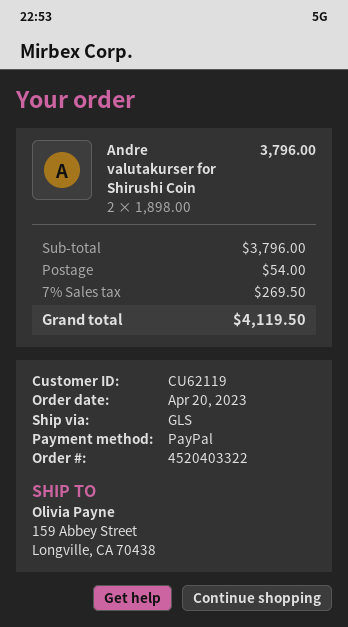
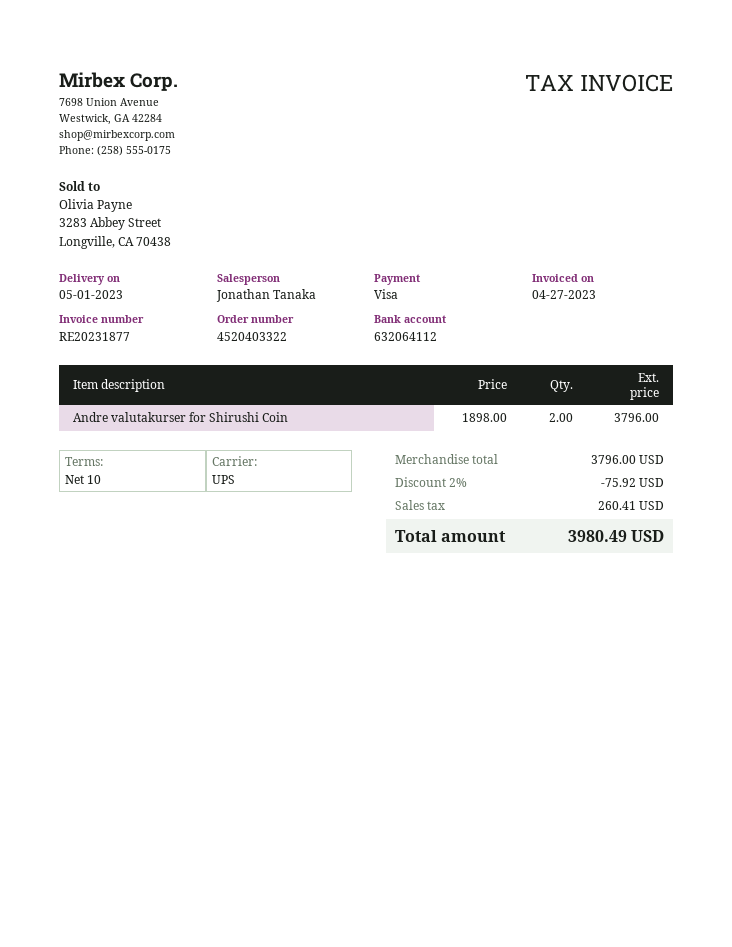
payment method: PayPal -> Visa
shipping method: GLS -> UPS
discount: none -> 2% = 75.92
shipping: 54.00 -> none
tax: 269.50 -> 260.41
total: 4119.50 -> 3980.49

